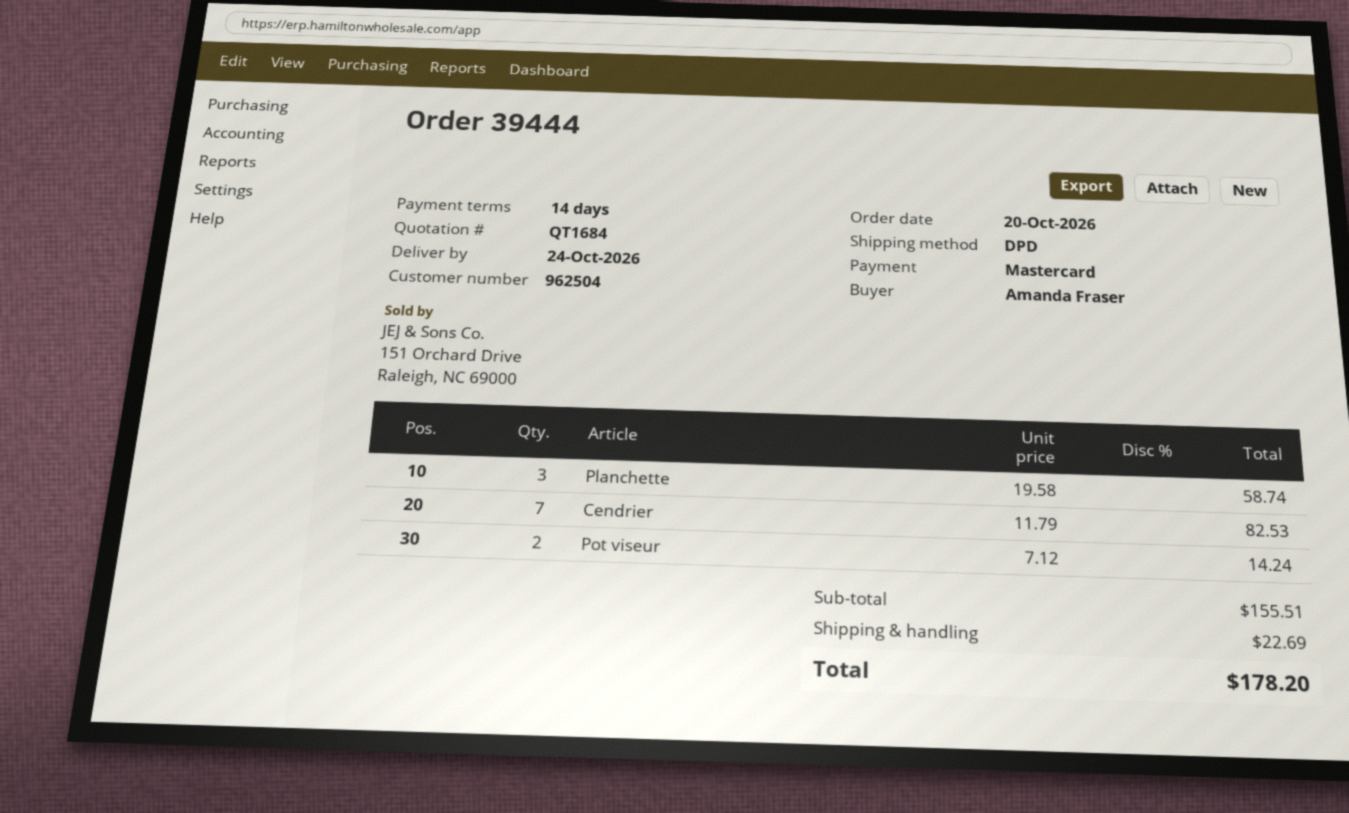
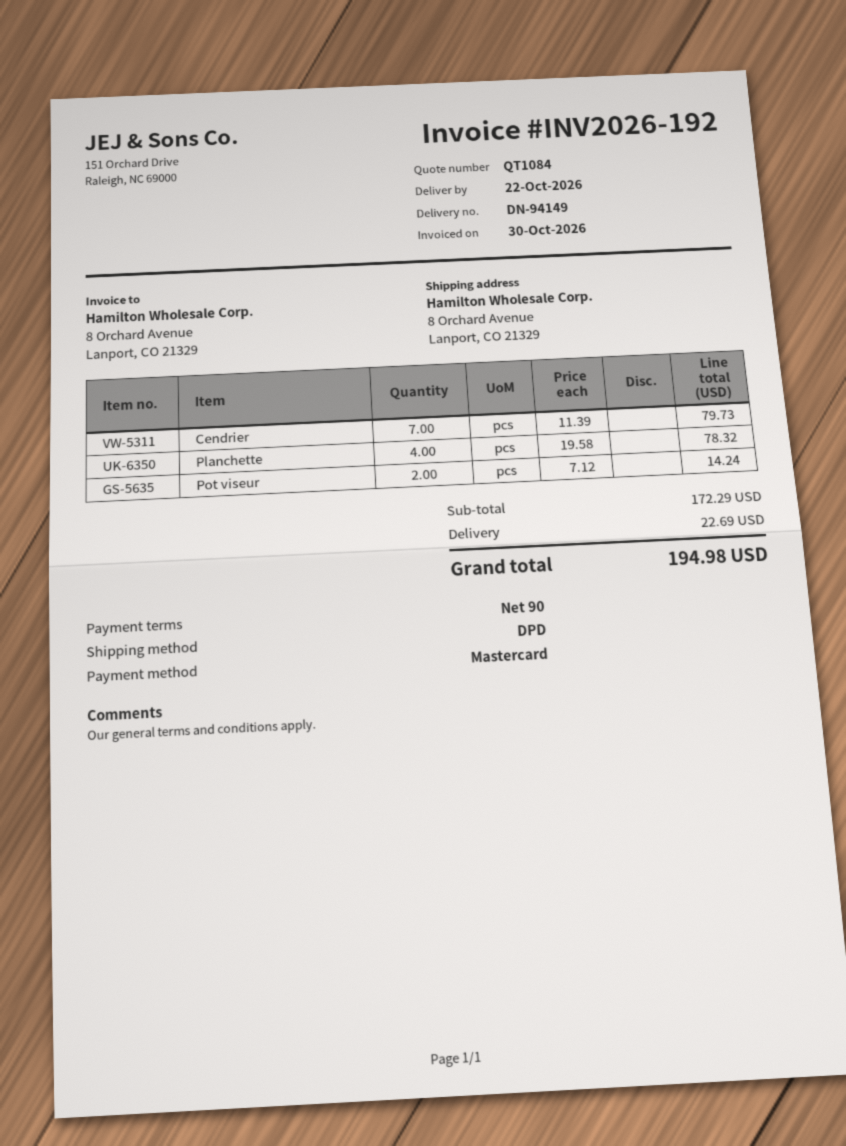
quote number: QT1684 -> QT1084
delivery date: 2026-10-24 -> 2026-10-22
payment terms: 14 days -> 90 days
Planchette: 3 x 19.58 = 58.74 -> 4 x 19.58 = 78.32
Cendrier: 7 x 11.79 = 82.53 -> 7 x 11.39 = 79.73
subtotal: 155.51 -> 172.29
total: 178.20 -> 194.98

